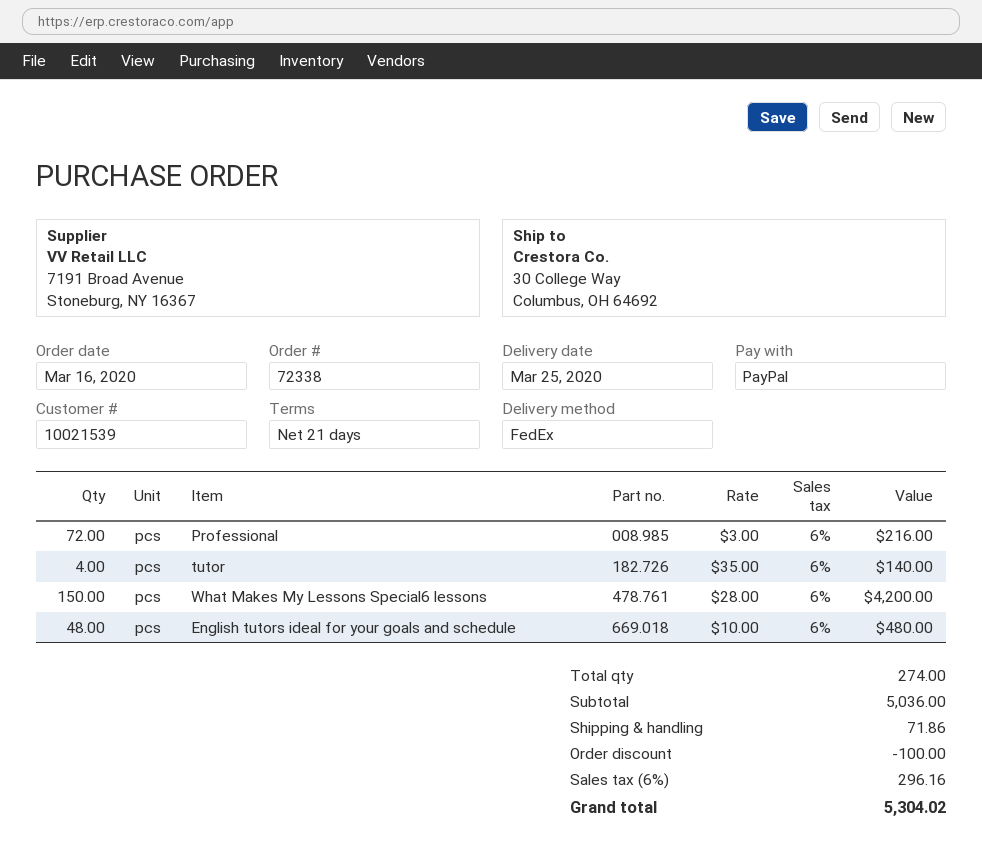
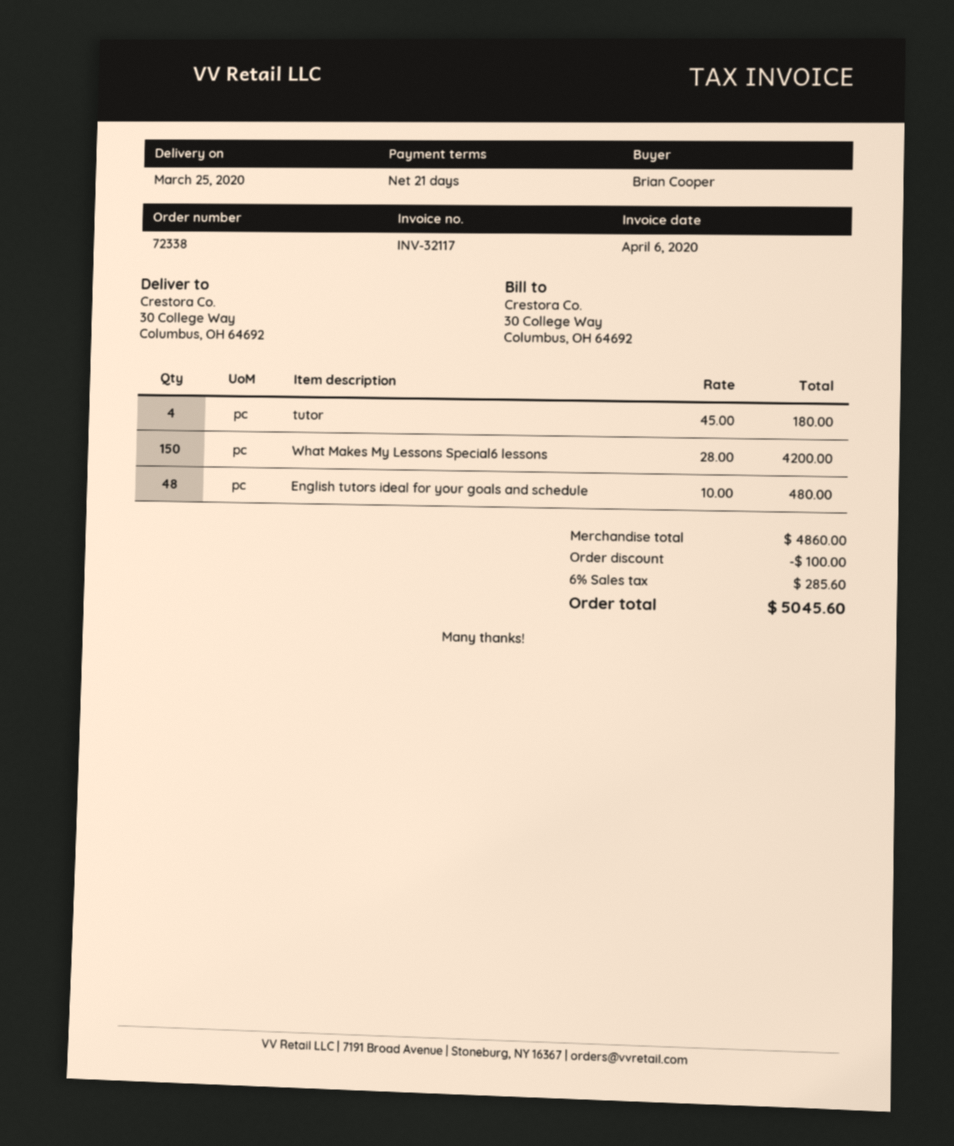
Professional: 72 x 3.00 = 216.00 -> none
tutor: 4 x 35.00 = 140.00 -> 4 x 45.00 = 180.00
subtotal: 5036.00 -> 4860.00
shipping: 71.86 -> none
tax: 6% = 296.16 -> 6% = 285.60
total: 5304.02 -> 5045.60

